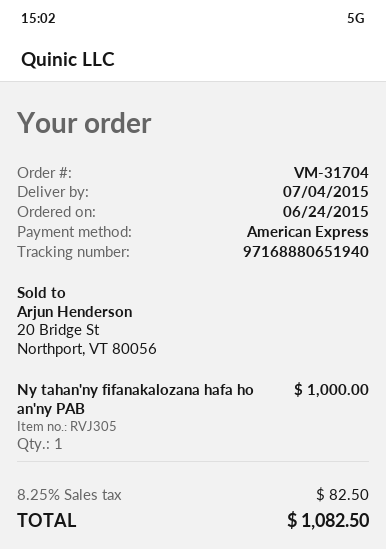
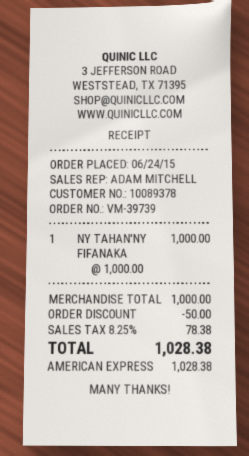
order number: VM-31704 -> VM-39739
discount: none -> 50.00
tax: 8.25% = 82.50 -> 8.25% = 78.38
total: 1082.50 -> 1028.38

